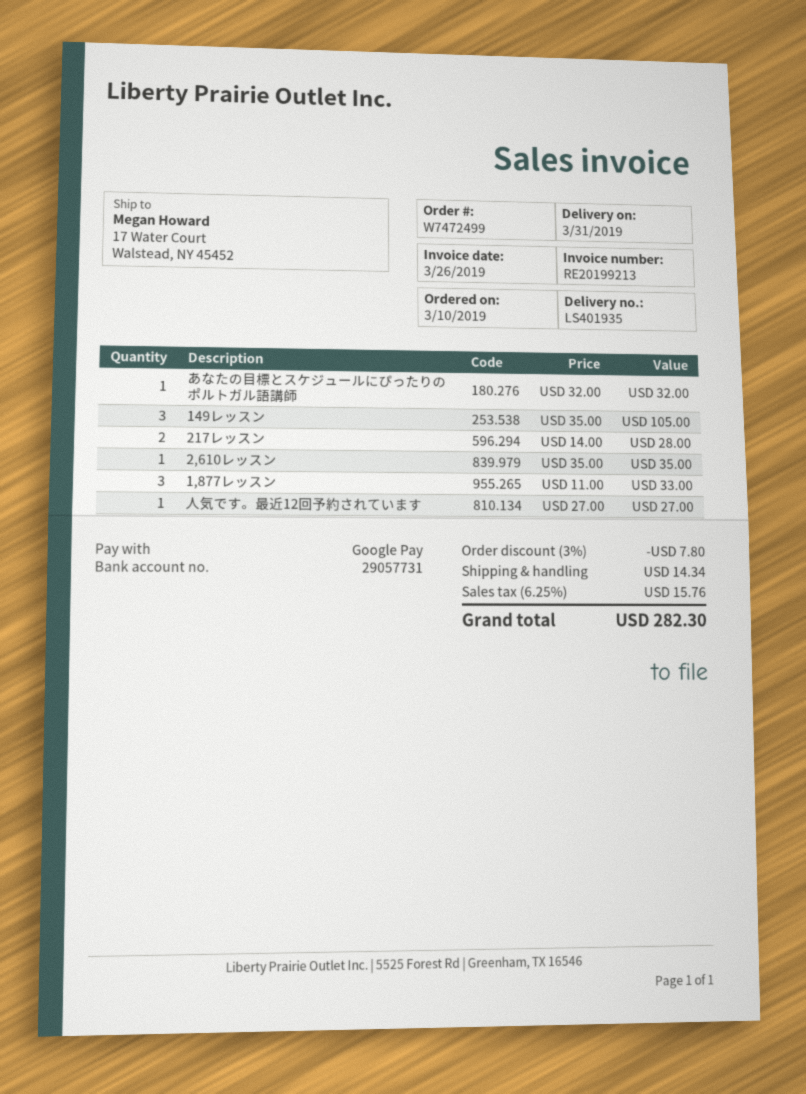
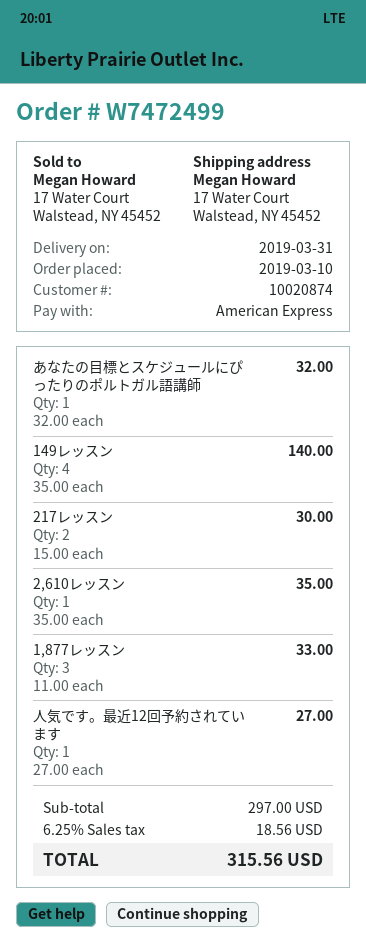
payment method: Google Pay -> American Express
149レッスン: 3 x 35.00 = 105.00 -> 4 x 35.00 = 140.00
217レッスン: 2 x 14.00 = 28.00 -> 2 x 15.00 = 30.00
discount: 3% = 7.80 -> none
shipping: 14.34 -> none
tax: 6.25% = 15.76 -> 6.25% = 18.56
total: 282.30 -> 315.56

